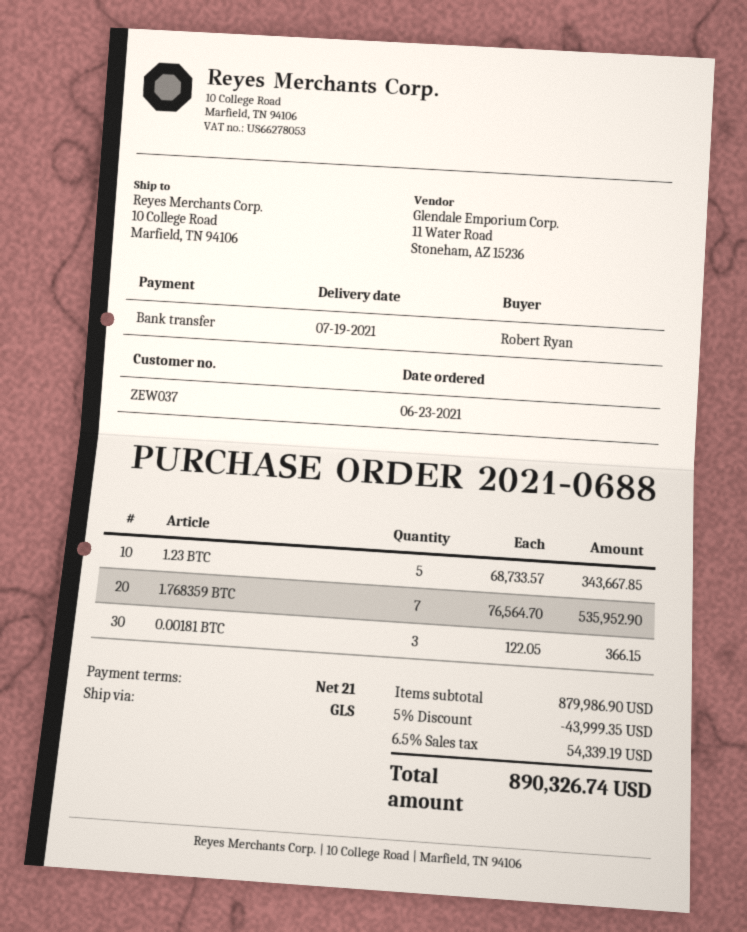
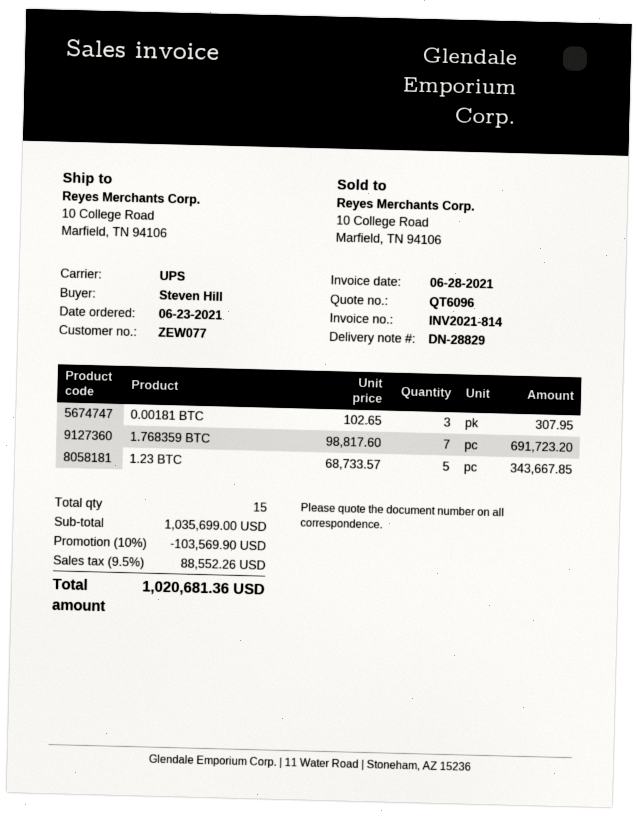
customer number: ZEW037 -> ZEW077
ordered by: Robert Ryan -> Steven Hill
shipping method: GLS -> UPS
1.768359 BTC: 7 x 76564.70 = 535952.90 -> 7 x 98817.60 = 691723.20
0.00181 BTC: 3 x 122.05 = 366.15 -> 3 x 102.65 = 307.95
subtotal: 879986.90 -> 1035699.00
discount: 5% = 43999.35 -> 10% = 103569.90
tax: 6.5% = 54339.19 -> 9.5% = 88552.26
total: 890326.74 -> 1020681.36

